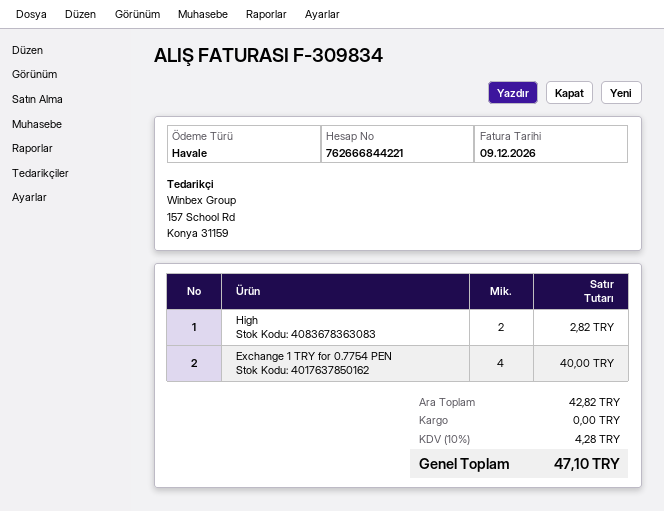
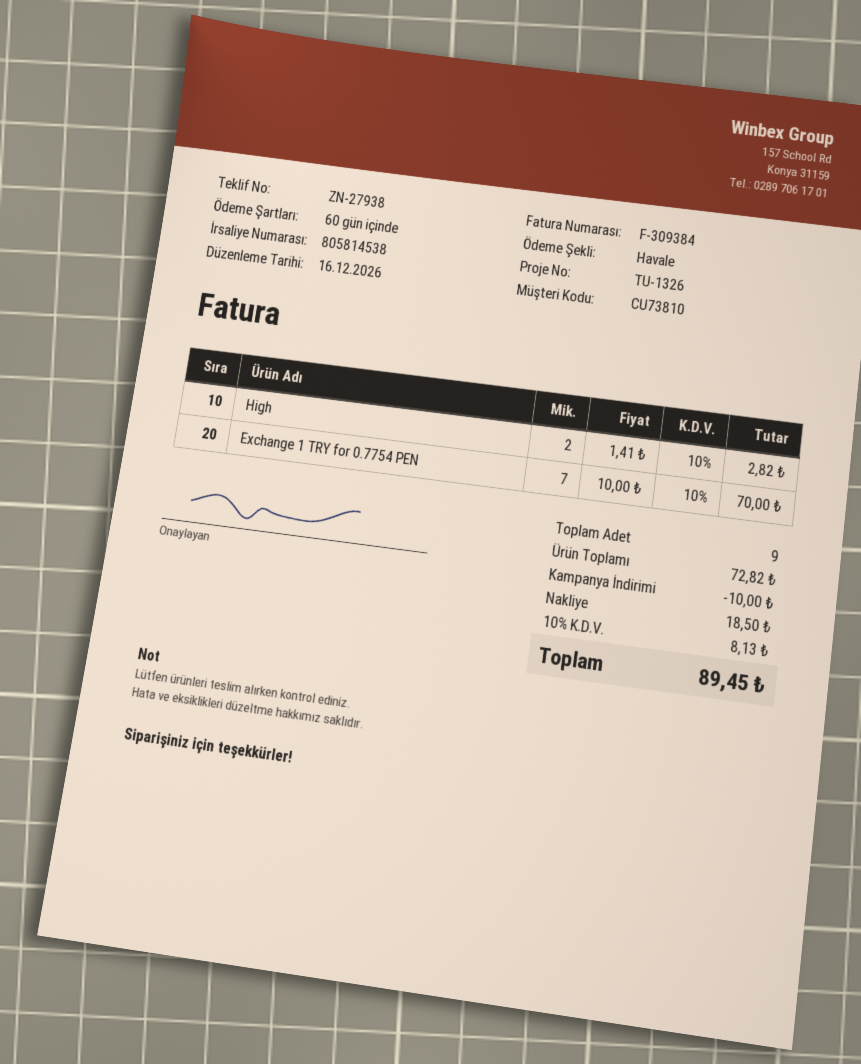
invoice number: F-309834 -> F-309384
invoice date: 2026-12-09 -> 2026-12-16
Exchange 1 TRY for 0.7754 PEN: 4 for 40.00 -> 7 for 70.00
subtotal: 42.82 -> 72.82
discount: none -> 10.00
shipping: 0.00 -> 18.50
tax: 10% = 4.28 -> 10% = 8.13
total: 47.10 -> 89.45

